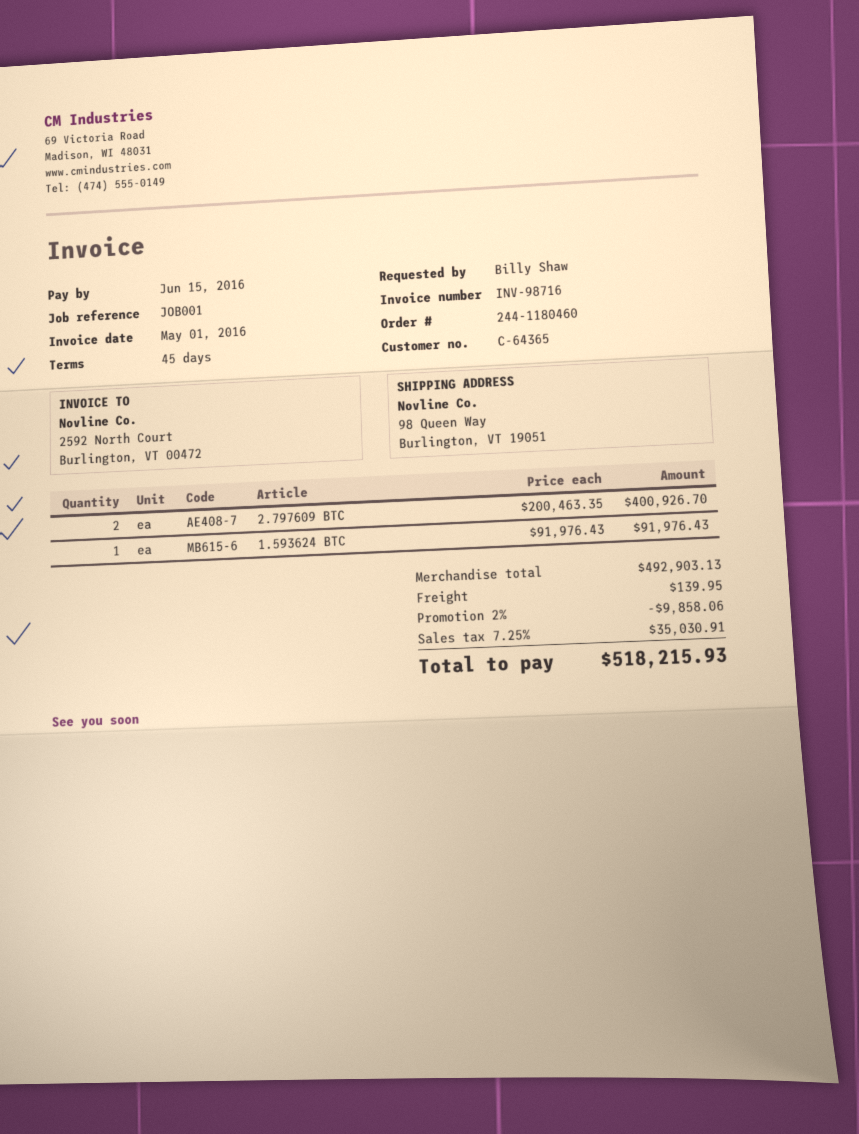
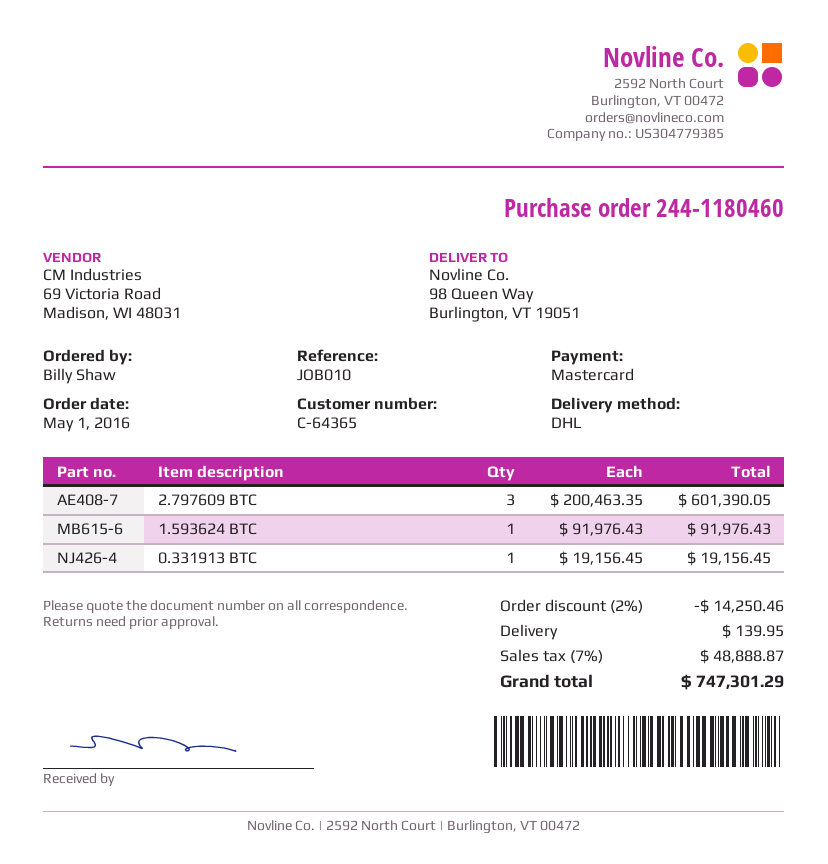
reference: JOB001 -> JOB010
2.797609 BTC: 2 x 200463.35 = 400926.70 -> 3 x 200463.35 = 601390.05
0.331913 BTC: none -> 1 x 19156.45 = 19156.45
discount: 2% = 9858.06 -> 2% = 14250.46
tax: 7.25% = 35030.91 -> 7% = 48888.87
total: 518215.93 -> 747301.29

